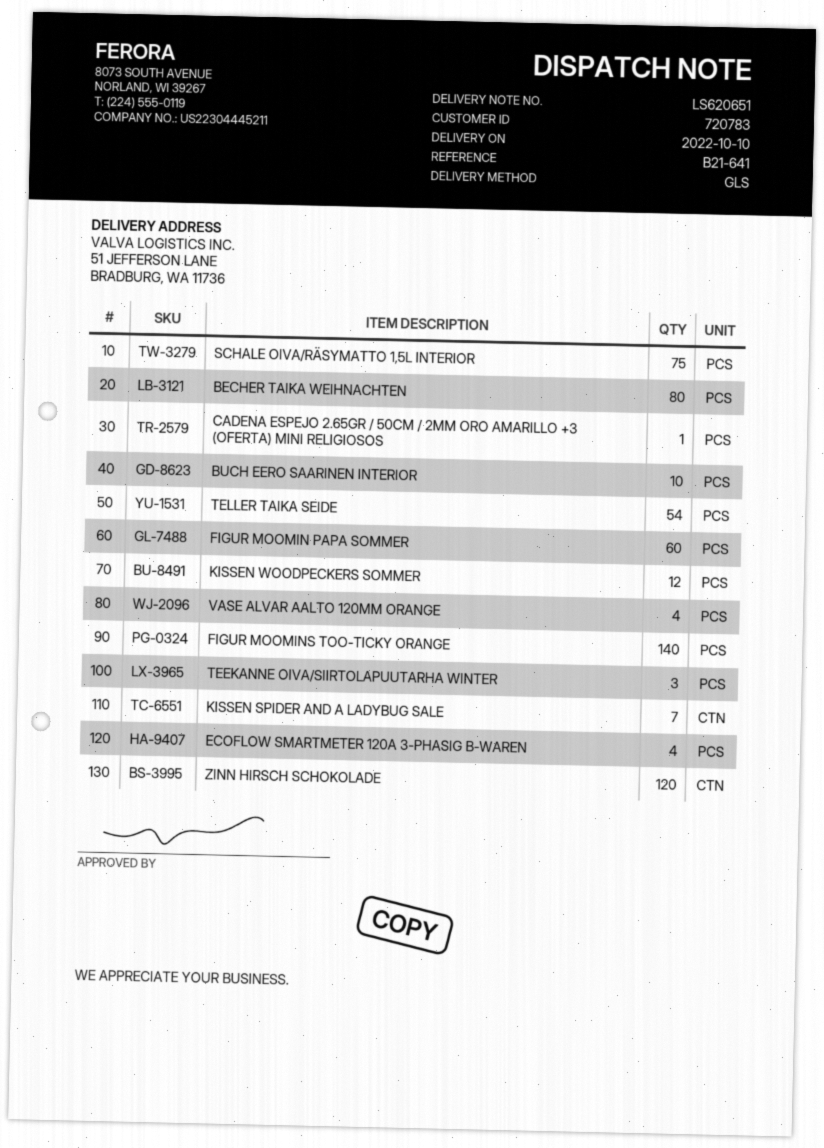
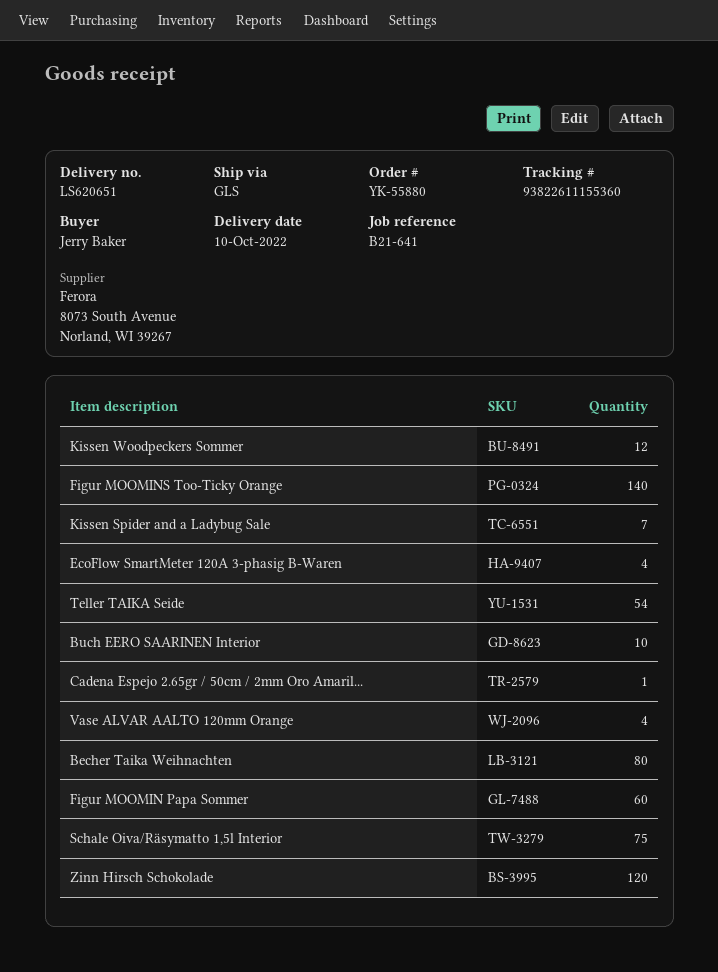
TEEKANNE OIVA/SIIRTOLAPUUTARHA WINTER: 3 -> none

